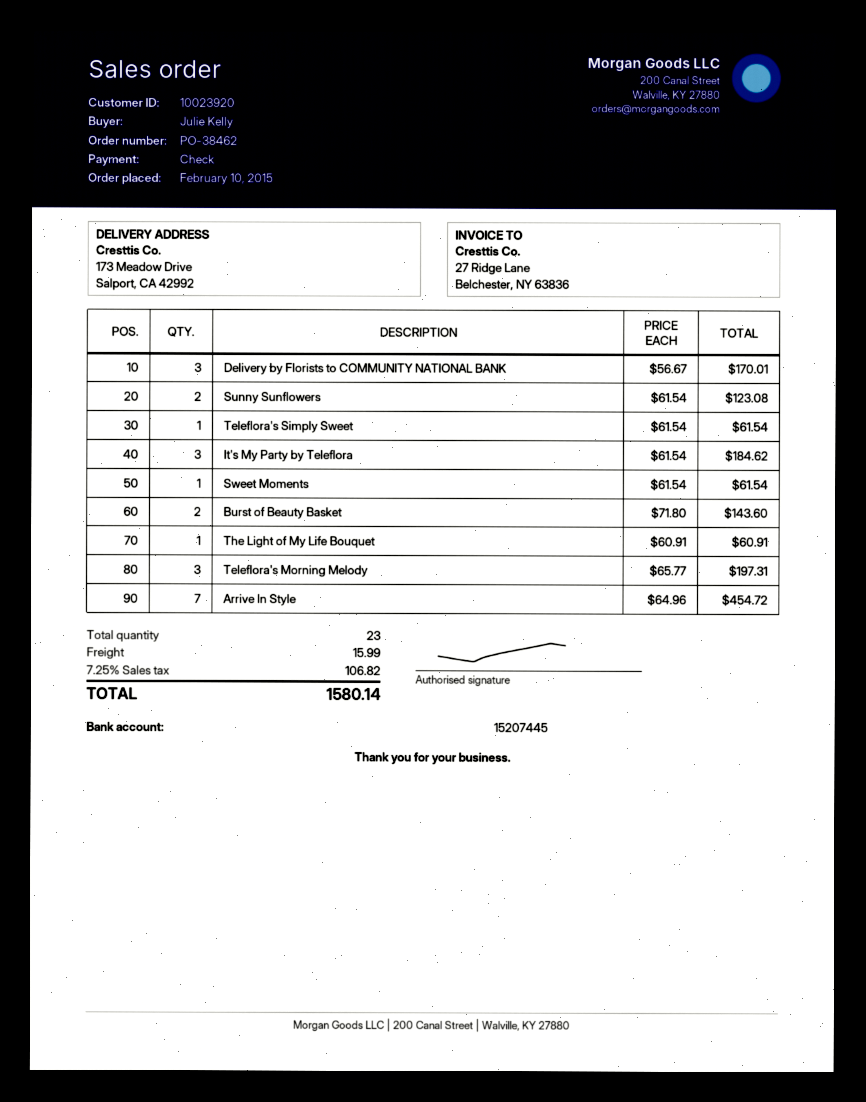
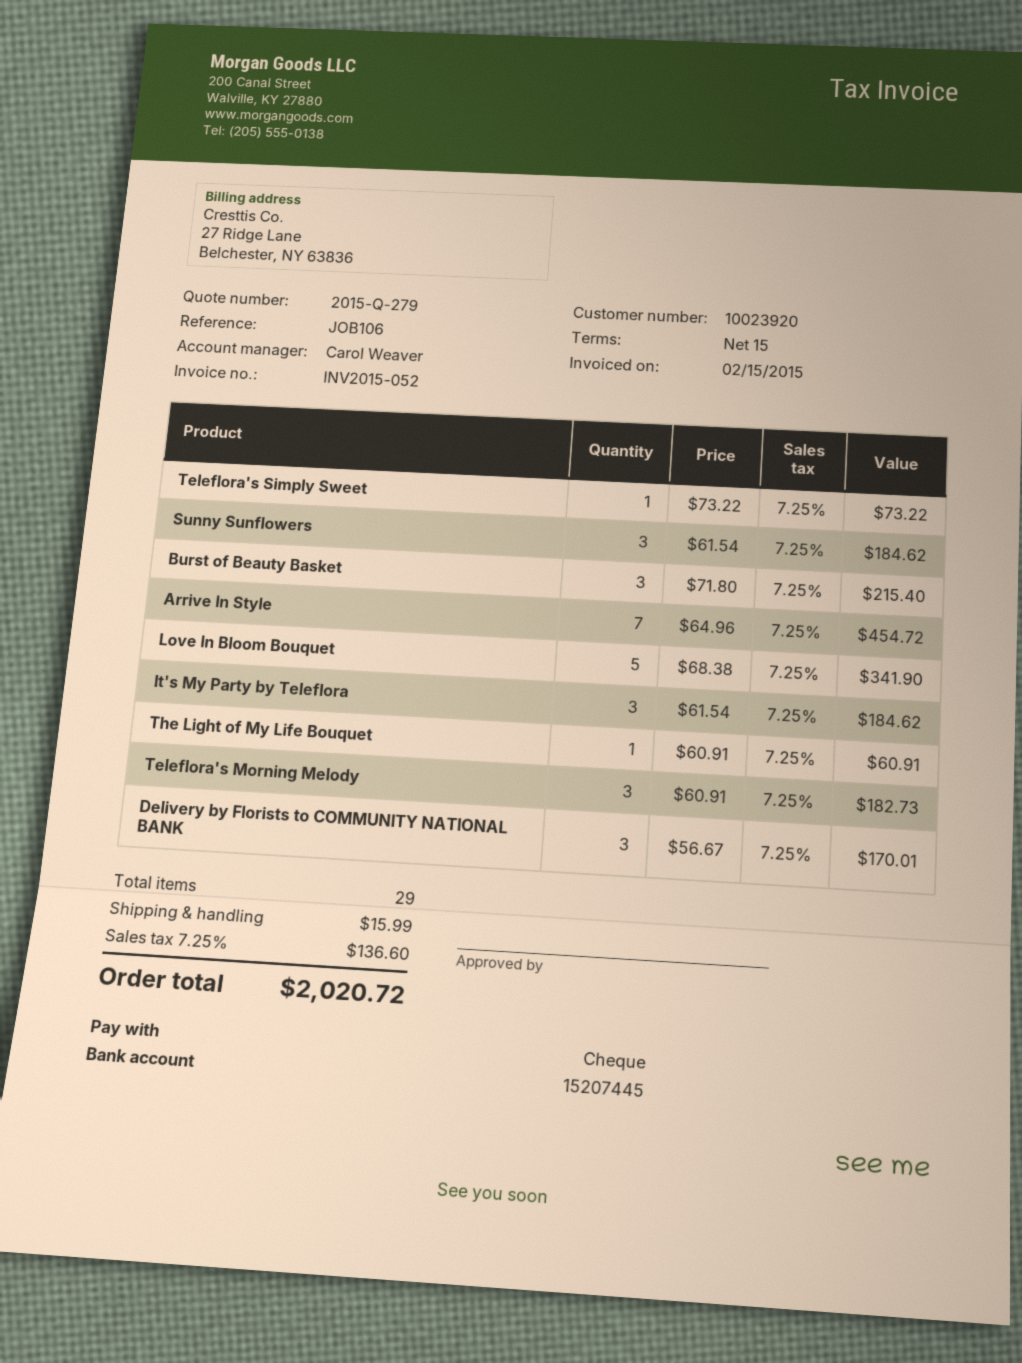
Sunny Sunflowers: 2 x 61.54 = 123.08 -> 3 x 61.54 = 184.62
Teleflora's Simply Sweet: 1 x 61.54 = 61.54 -> 1 x 73.22 = 73.22
Sweet Moments: 1 x 61.54 = 61.54 -> none
Burst of Beauty Basket: 2 x 71.80 = 143.60 -> 3 x 71.80 = 215.40
Teleflora's Morning Melody: 3 x 65.77 = 197.31 -> 3 x 60.91 = 182.73
Love In Bloom Bouquet: none -> 5 x 68.38 = 341.90
total quantity: 23 -> 29
tax: 7.25% = 106.82 -> 7.25% = 136.60
total: 1580.14 -> 2020.72

